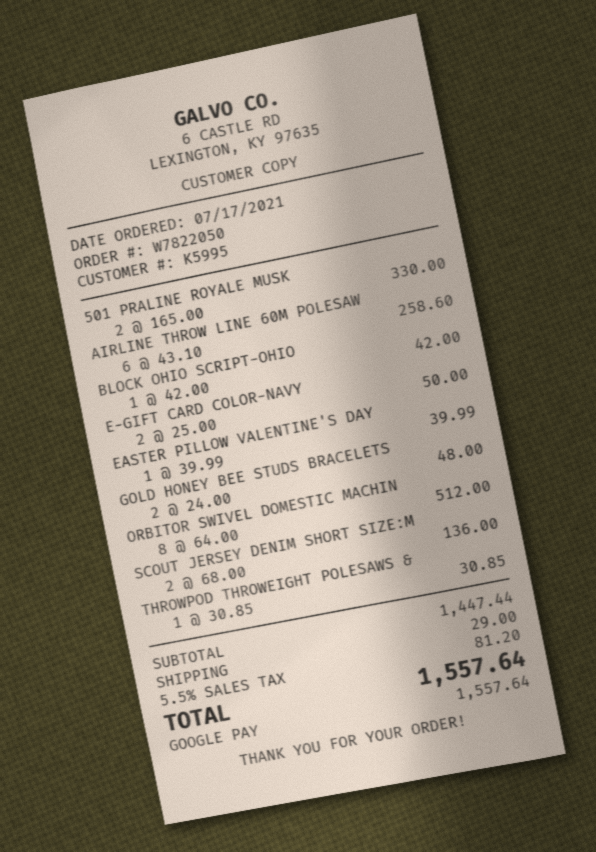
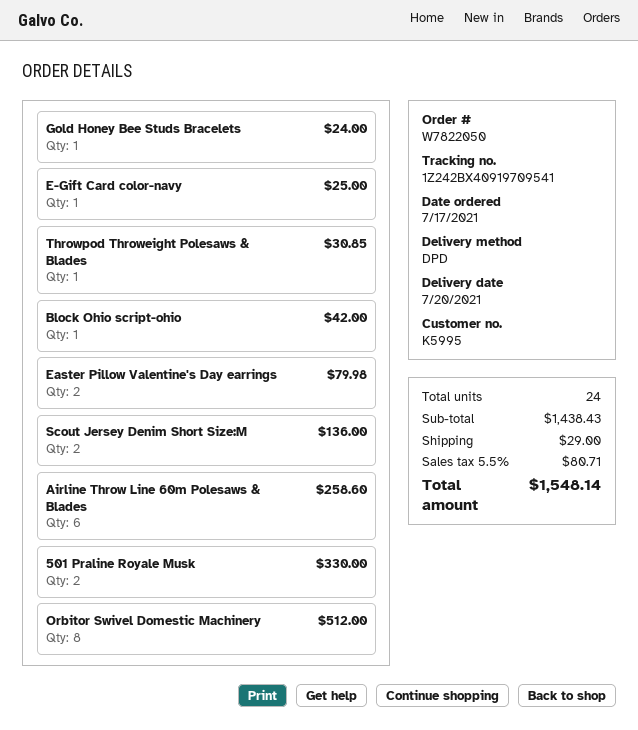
E-GIFT CARD COLOR-NAVY: 2 for 50.00 -> 1 for 25.00
EASTER PILLOW VALENTINE'S DAY: 1 for 39.99 -> 2 for 79.98
GOLD HONEY BEE STUDS BRACELETS: 2 for 48.00 -> 1 for 24.00
subtotal: 1447.44 -> 1438.43
tax: 5.5% = 81.20 -> 5.5% = 80.71
total: 1557.64 -> 1548.14

